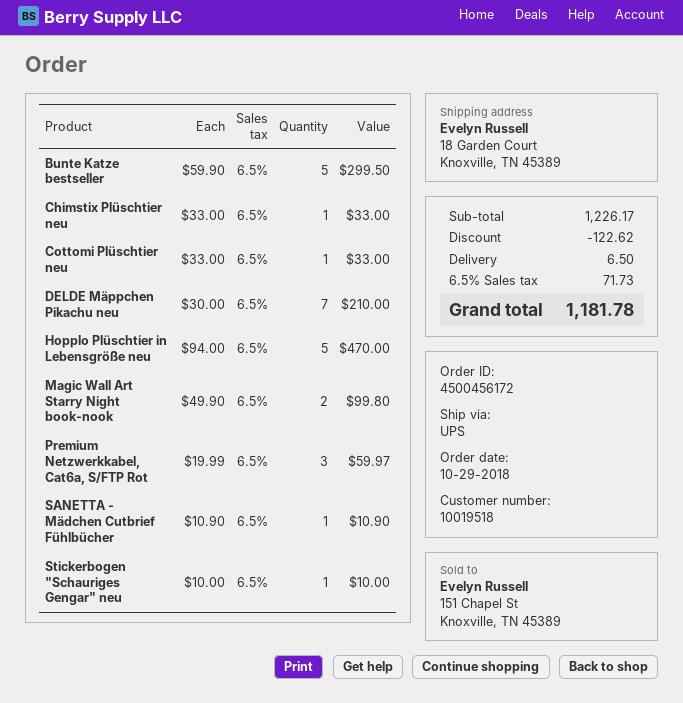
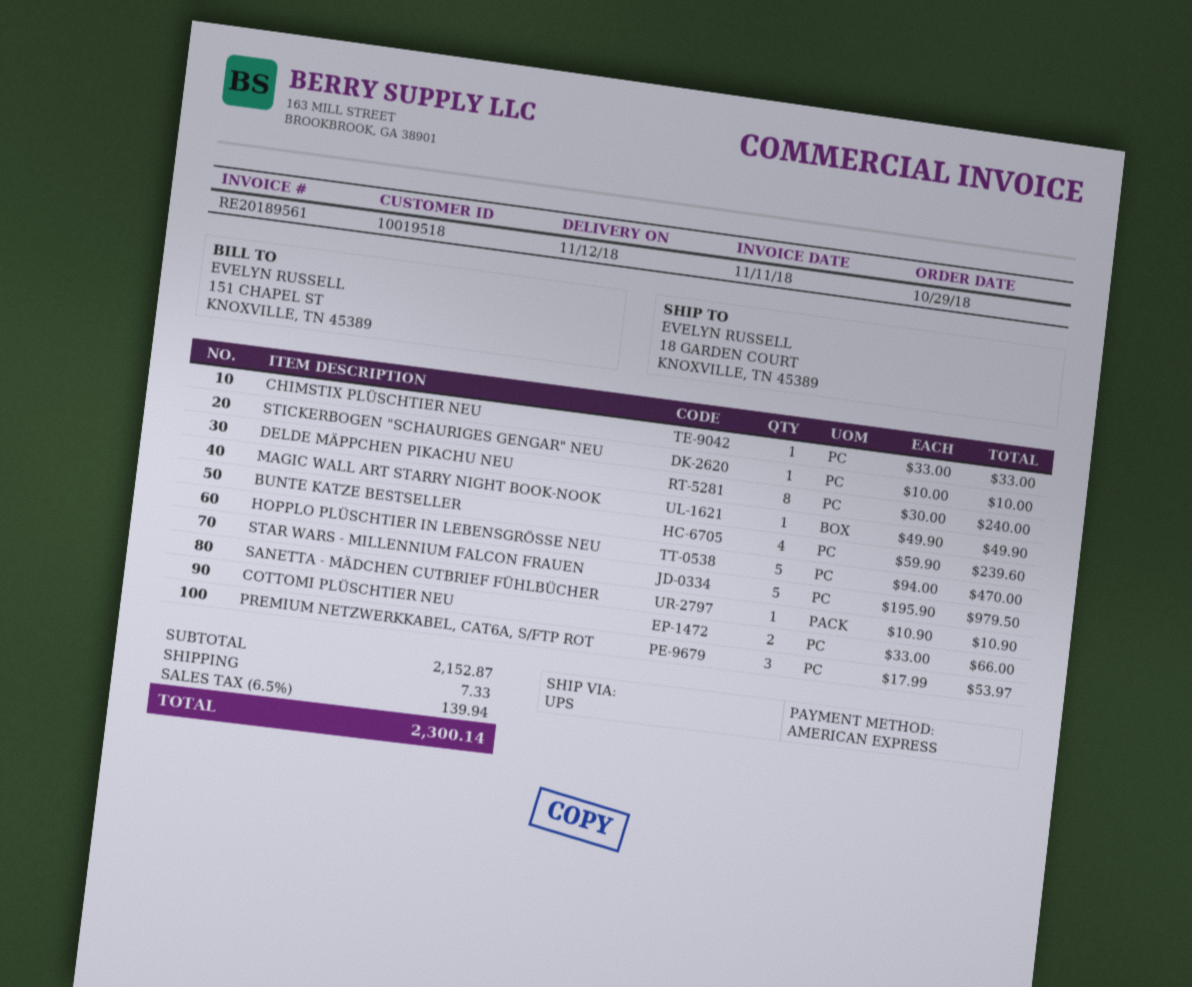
Bunte Katze bestseller: 5 x 59.90 = 299.50 -> 4 x 59.90 = 239.60
Cottomi Plüschtier neu: 1 x 33.00 = 33.00 -> 2 x 33.00 = 66.00
DELDE Mäppchen Pikachu neu: 7 x 30.00 = 210.00 -> 8 x 30.00 = 240.00
Magic Wall Art Starry Night book-nook: 2 x 49.90 = 99.80 -> 1 x 49.90 = 49.90
Premium Netzwerkkabel, Cat6a, S/FTP Rot: 3 x 19.99 = 59.97 -> 3 x 17.99 = 53.97
STAR WARS - MILLENNIUM FALCON FRAUEN: none -> 5 x 195.90 = 979.50
subtotal: 1226.17 -> 2152.87
discount: 122.62 -> none
shipping: 6.50 -> 7.33
tax: 6.5% = 71.73 -> 6.5% = 139.94
total: 1181.78 -> 2300.14

